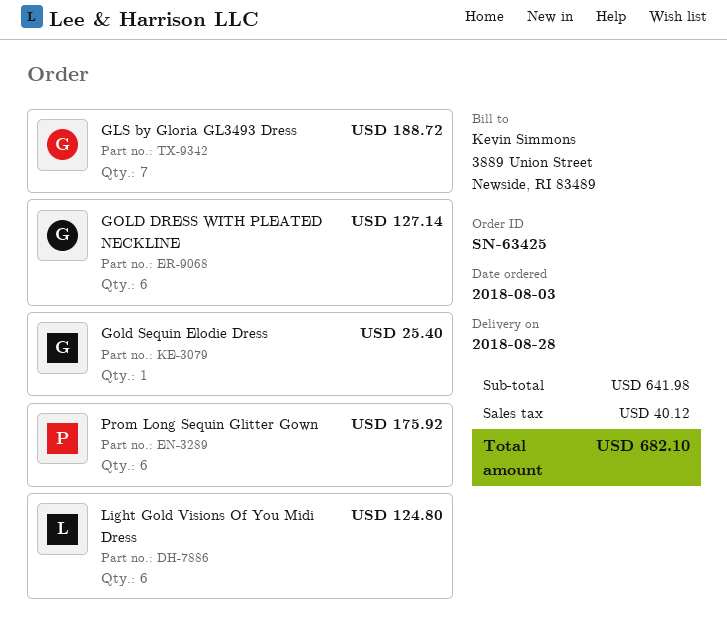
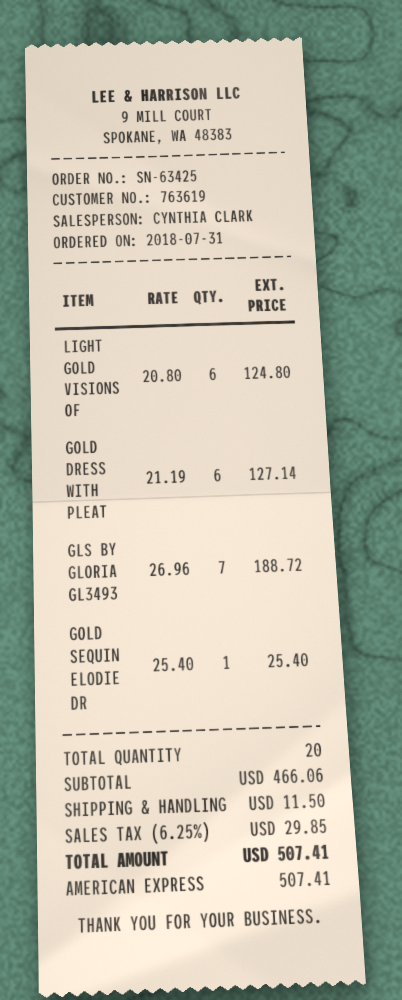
order date: 2018-08-03 -> 2018-07-31
Prom Long Sequin Glitter Gown: 6 for 175.92 -> none
subtotal: 641.98 -> 466.06
shipping: none -> 11.50
tax: 40.12 -> 29.85
total: 682.10 -> 507.41

